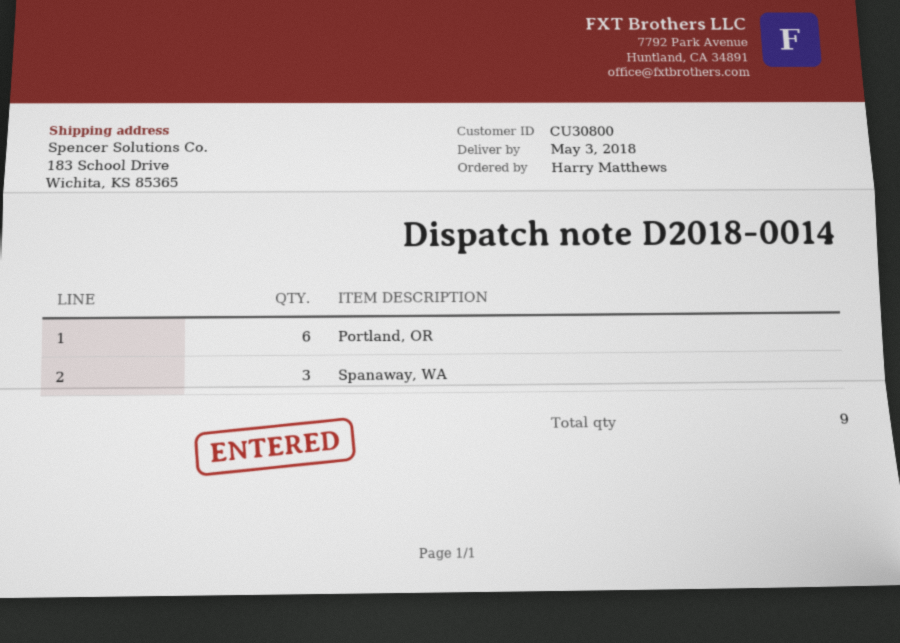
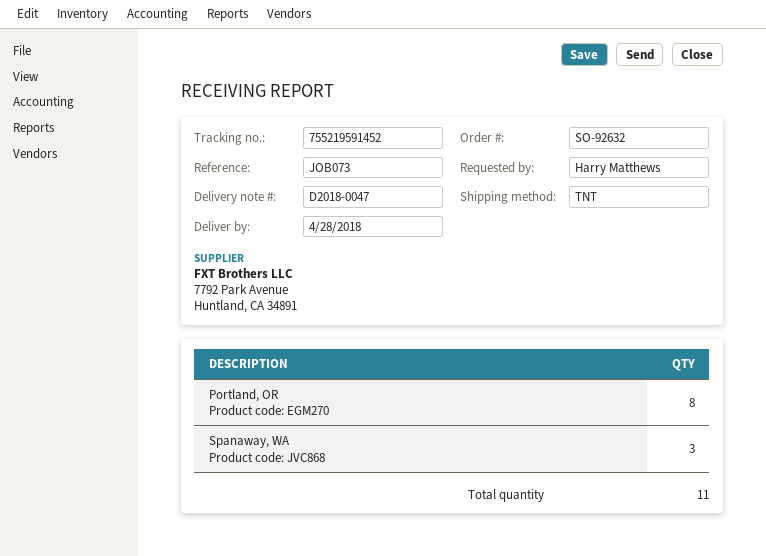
delivery note number: D2018-0014 -> D2018-0047
delivery date: 2018-05-03 -> 2018-04-28
Portland, OR: 6 -> 8
total quantity: 9 -> 11

